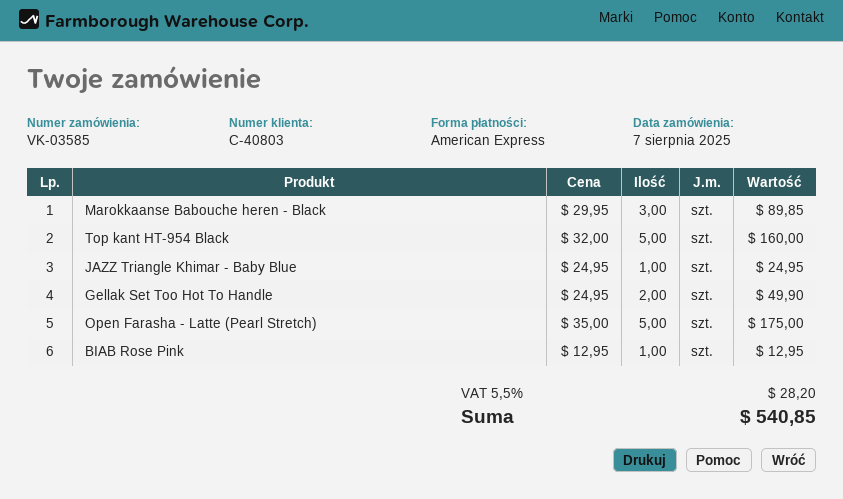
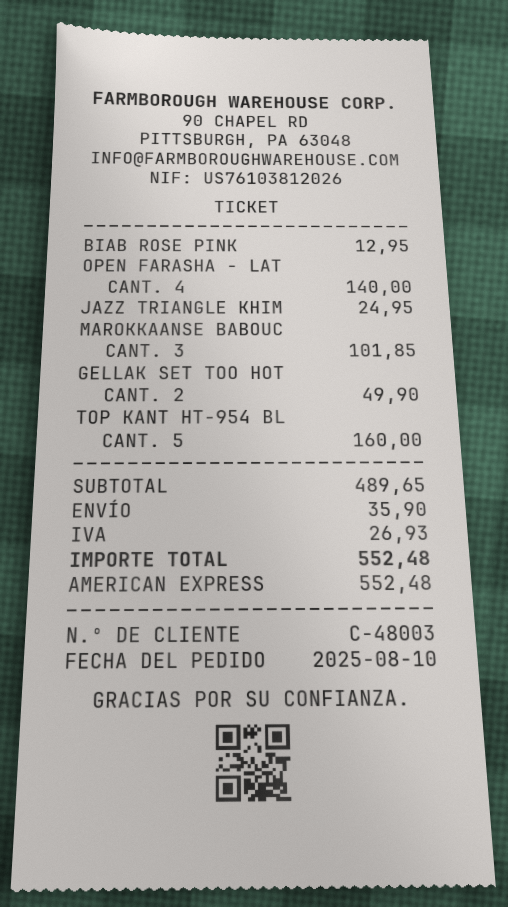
order date: 2025-08-07 -> 2025-08-10
customer number: C-40803 -> C-48003
Marokkaanse Babouche heren - Black: 3 for 89.85 -> 3 for 101.85
Open Farasha - Latte (Pearl Stretch): 5 for 175.00 -> 4 for 140.00
shipping: none -> 35.90
tax: 28.20 -> 26.93
total: 540.85 -> 552.48

